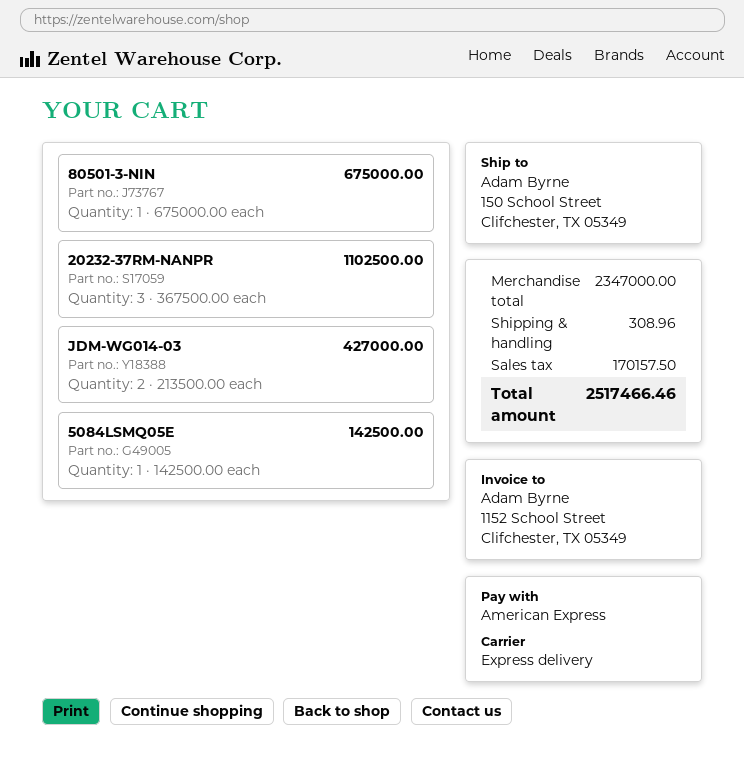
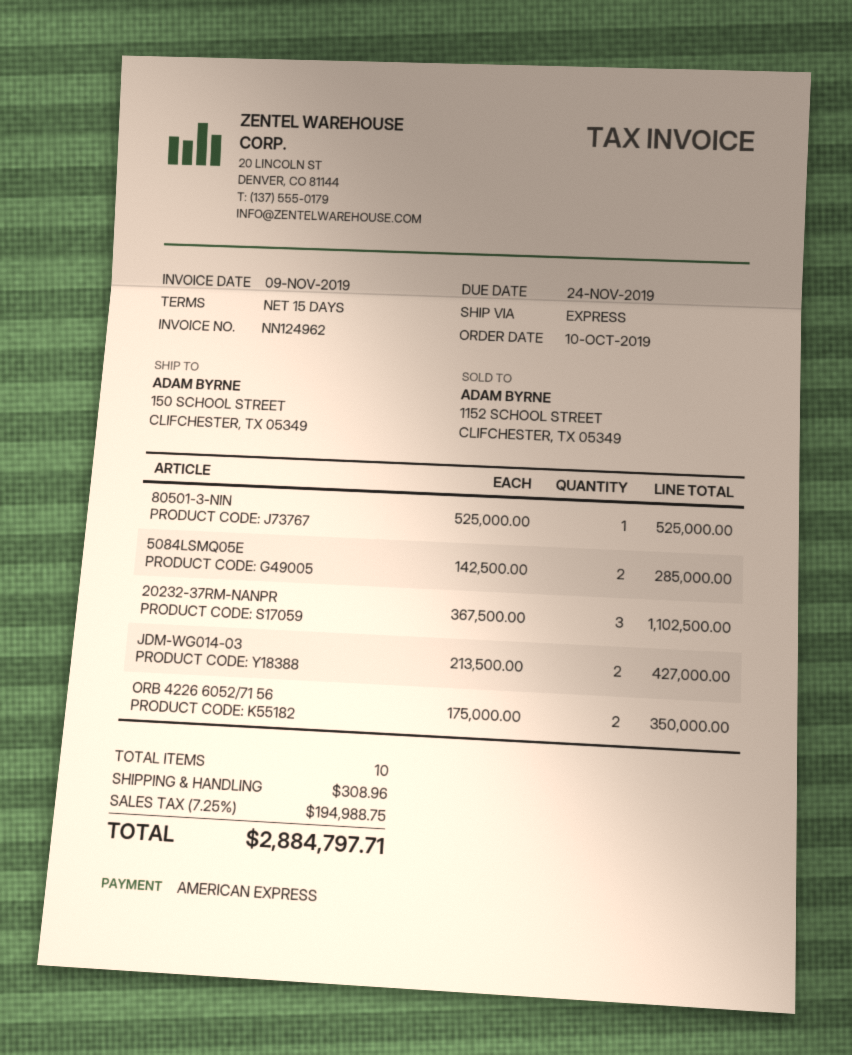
80501-3-NIN: 1 x 675000.00 = 675000.00 -> 1 x 525000.00 = 525000.00
5084LSMQ05E: 1 x 142500.00 = 142500.00 -> 2 x 142500.00 = 285000.00
ORB 4226 6052/71 56: none -> 2 x 175000.00 = 350000.00
tax: 170157.50 -> 194988.75
total: 2517466.46 -> 2884797.71

